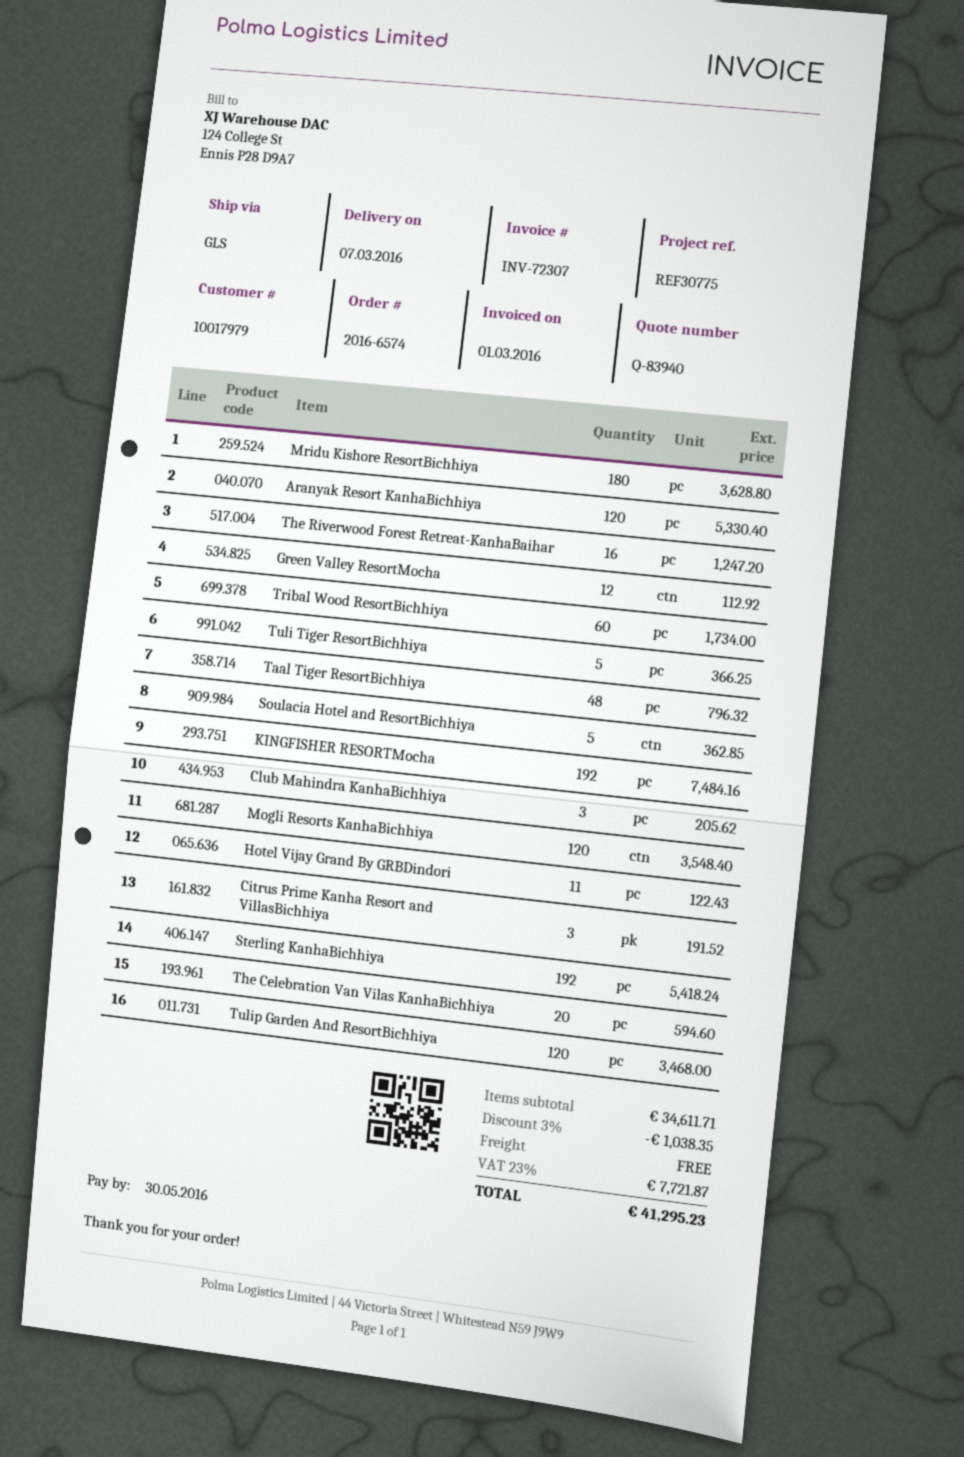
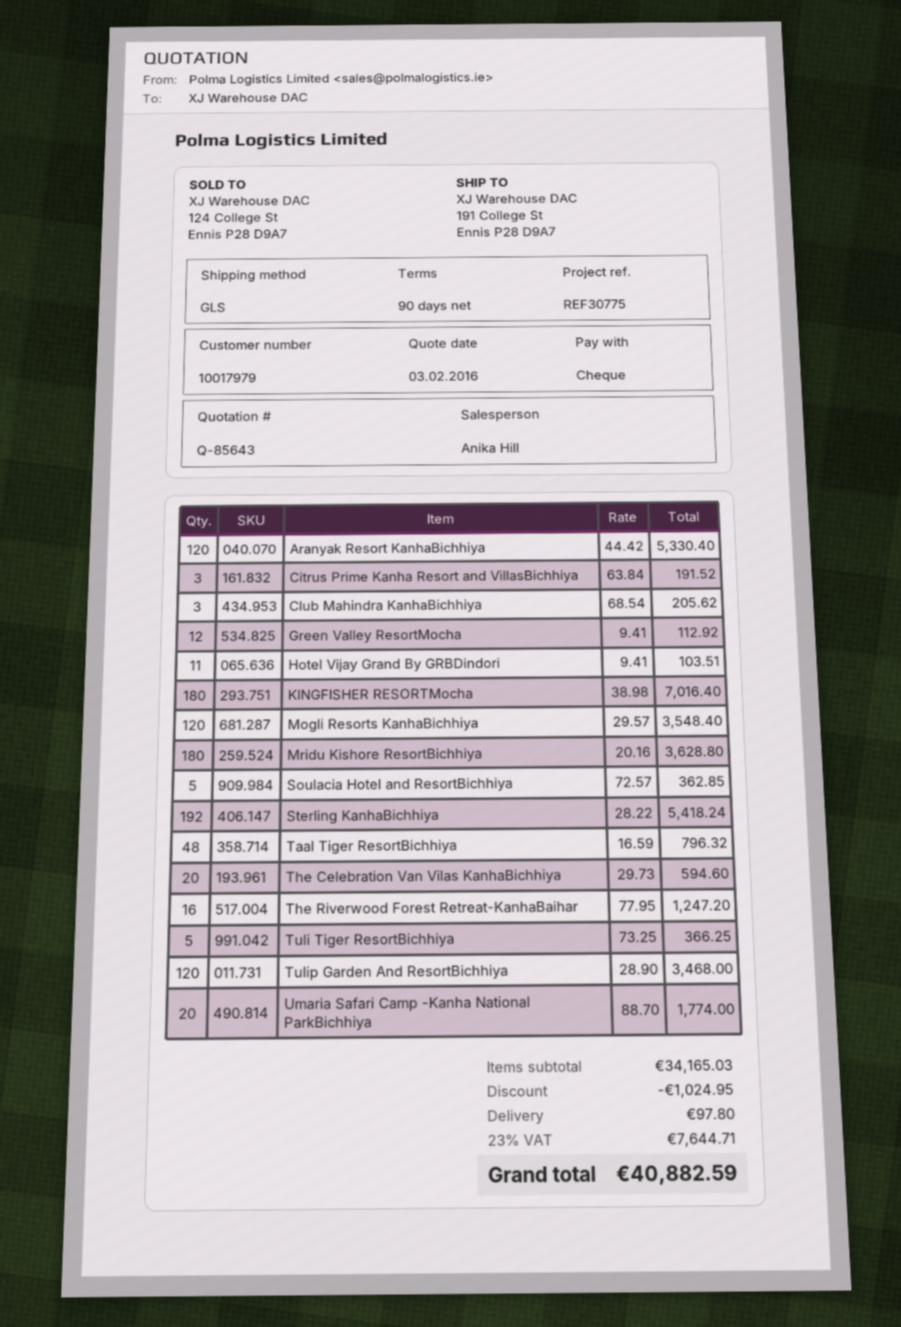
quote number: Q-83940 -> Q-85643
Tribal Wood ResortBichhiya: 60 for 1734.00 -> none
KINGFISHER RESORTMocha: 192 for 7484.16 -> 180 for 7016.40
Hotel Vijay Grand By GRBDindori: 11 for 122.43 -> 11 for 103.51
Umaria Safari Camp -Kanha National ParkBichhiya: none -> 20 for 1774.00
subtotal: 34611.71 -> 34165.03
discount: 1038.35 -> 1024.95
shipping: 0.00 -> 97.80
tax: 23% = 7721.87 -> 23% = 7644.71
total: 41295.23 -> 40882.59

